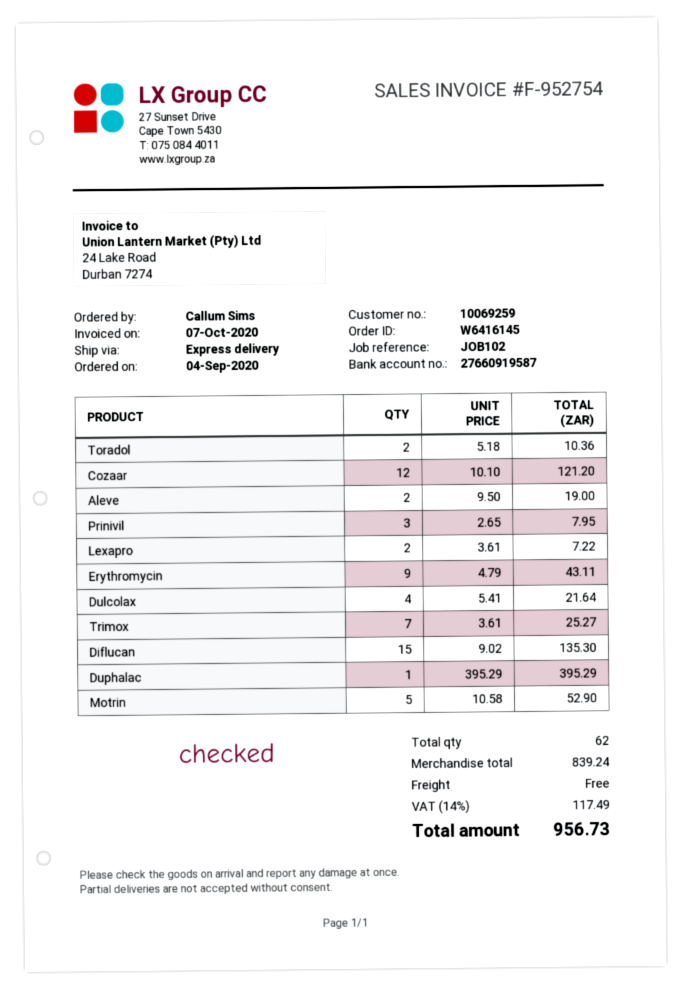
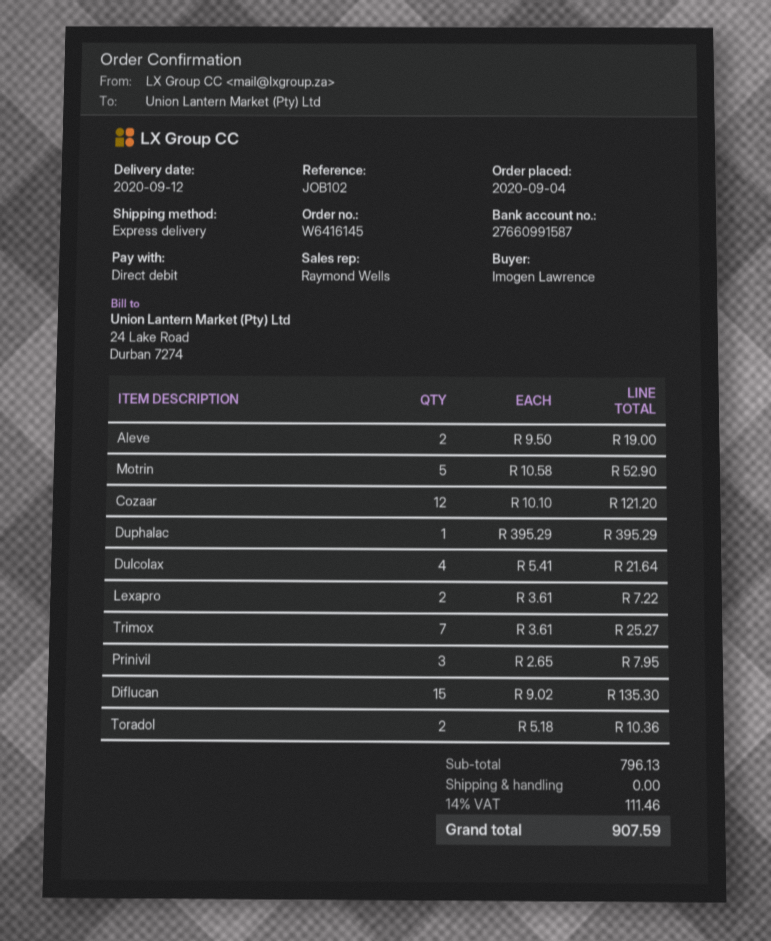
ordered by: Callum Sims -> Imogen Lawrence
bank account: 27660919587 -> 27660991587
Erythromycin: 9 x 4.79 = 43.11 -> none
subtotal: 839.24 -> 796.13
tax: 14% = 117.49 -> 14% = 111.46
total: 956.73 -> 907.59

